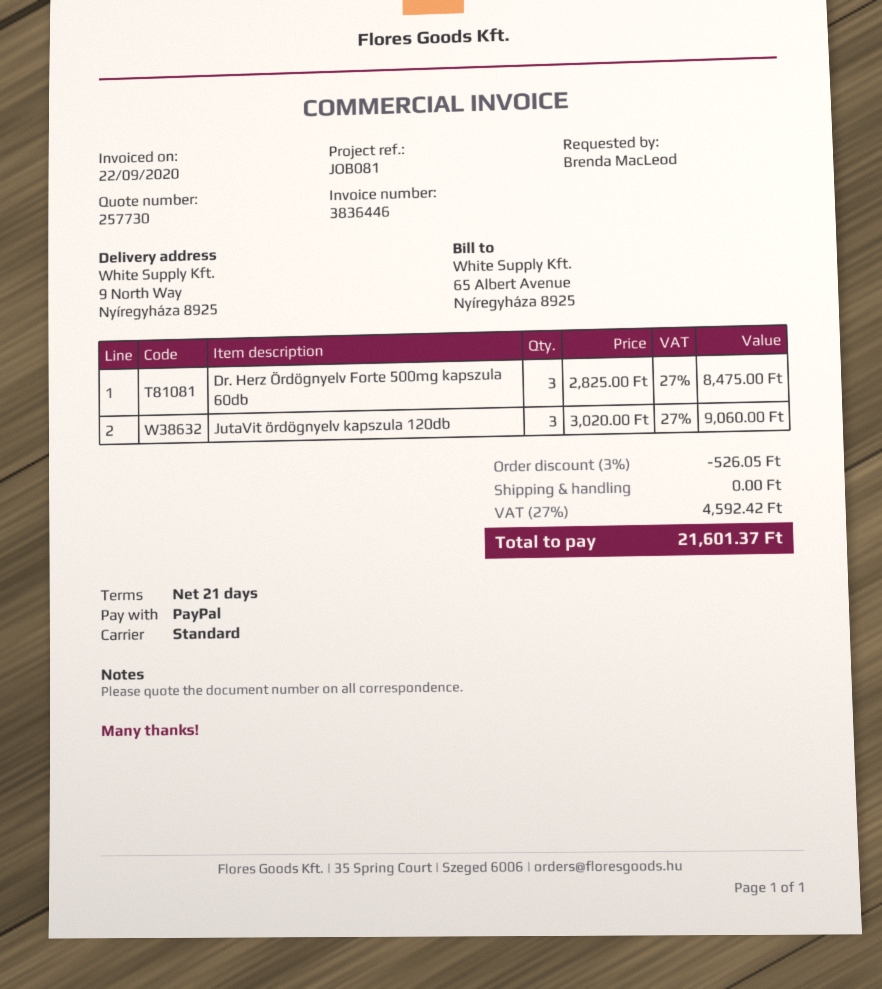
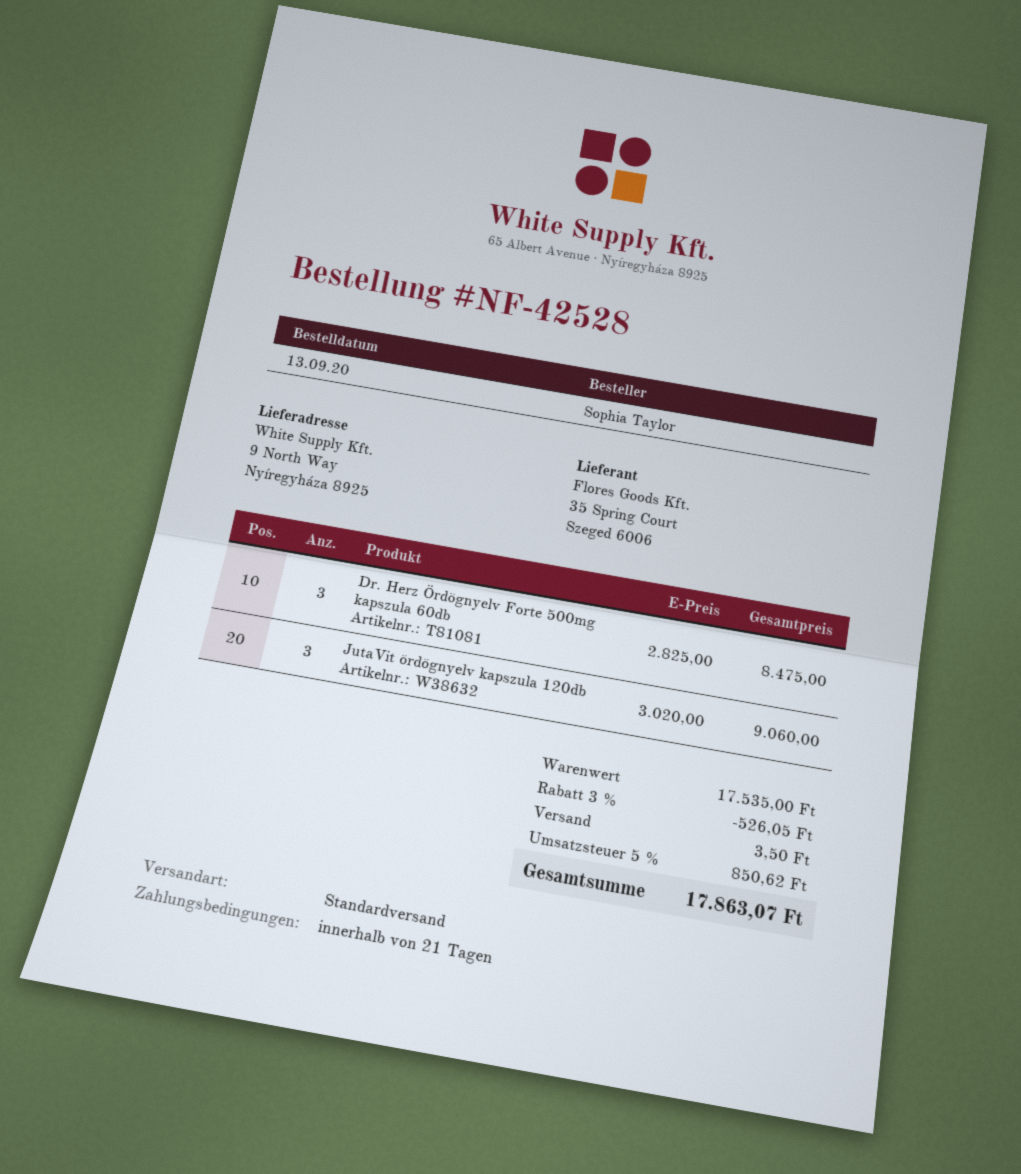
ordered by: Brenda MacLeod -> Sophia Taylor
shipping: 0.00 -> 3.50
tax: 27% = 4592.42 -> 5% = 850.62
total: 21601.37 -> 17863.07

